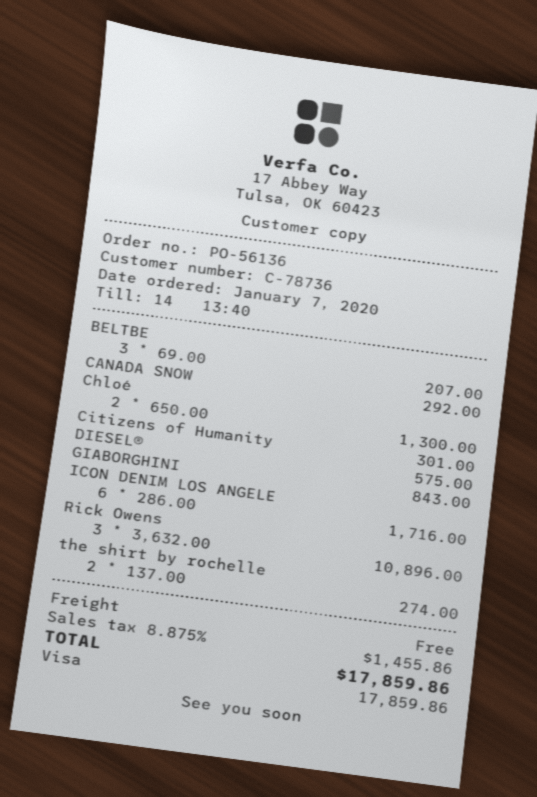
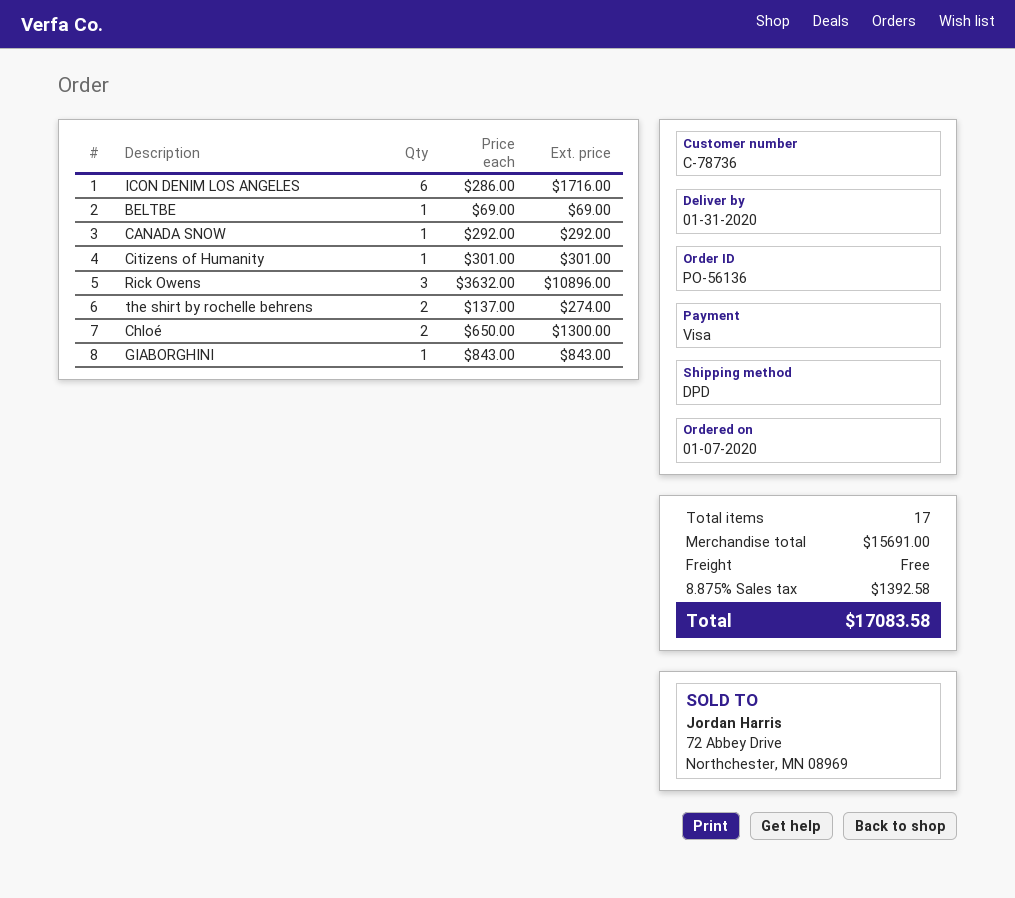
BELTBE: 3 x 69.00 = 207.00 -> 1 x 69.00 = 69.00
DIESEL®: 1 x 575.00 = 575.00 -> none
tax: 8.875% = 1455.86 -> 8.875% = 1392.58
total: 17859.86 -> 17083.58

